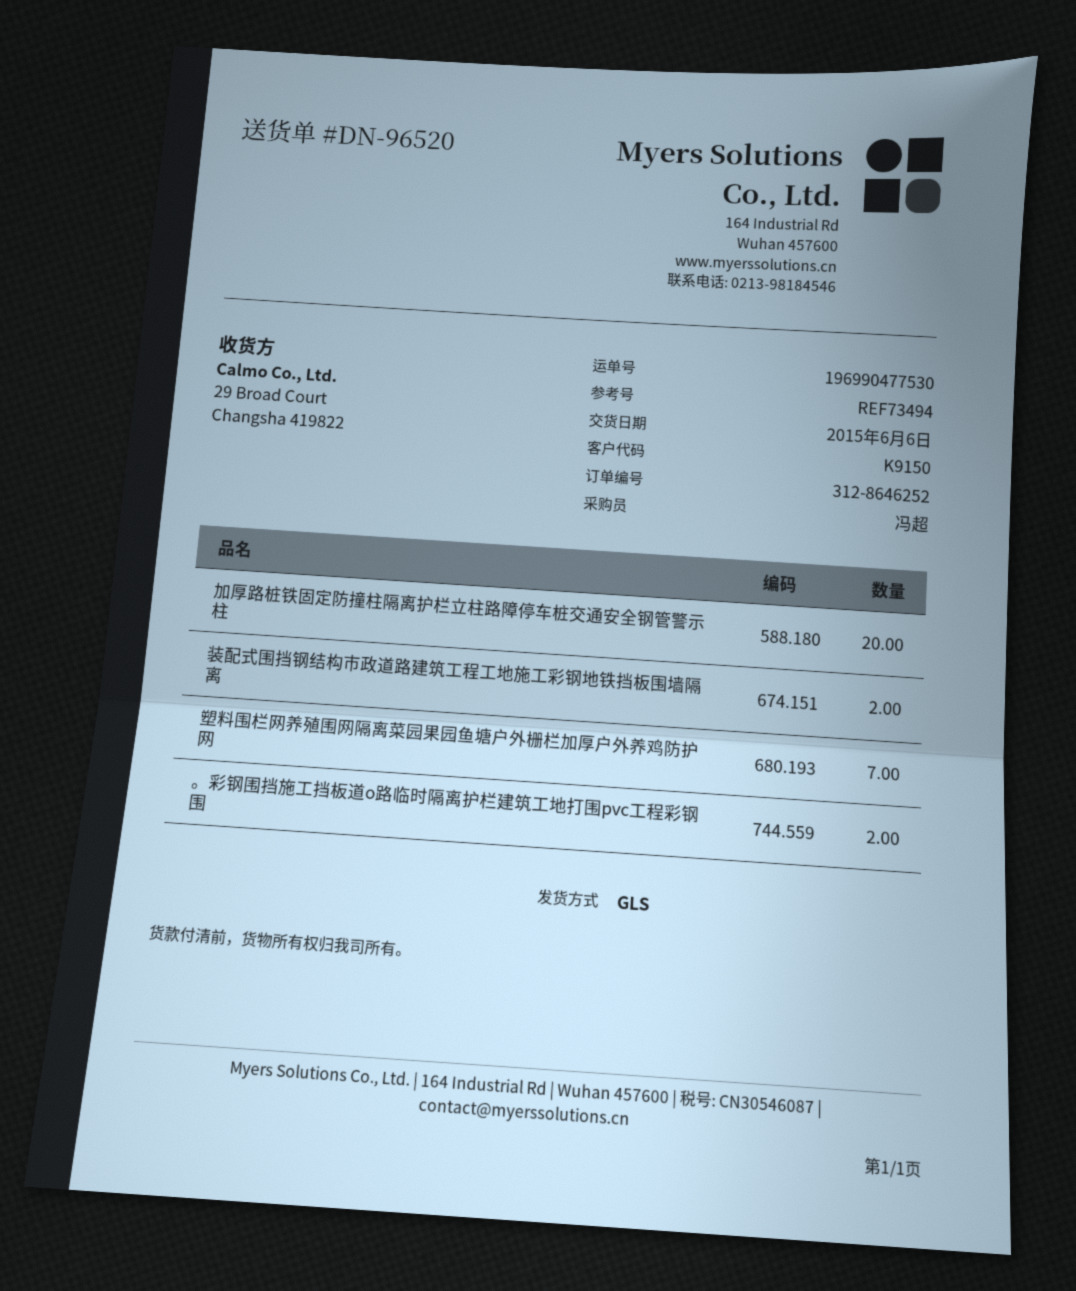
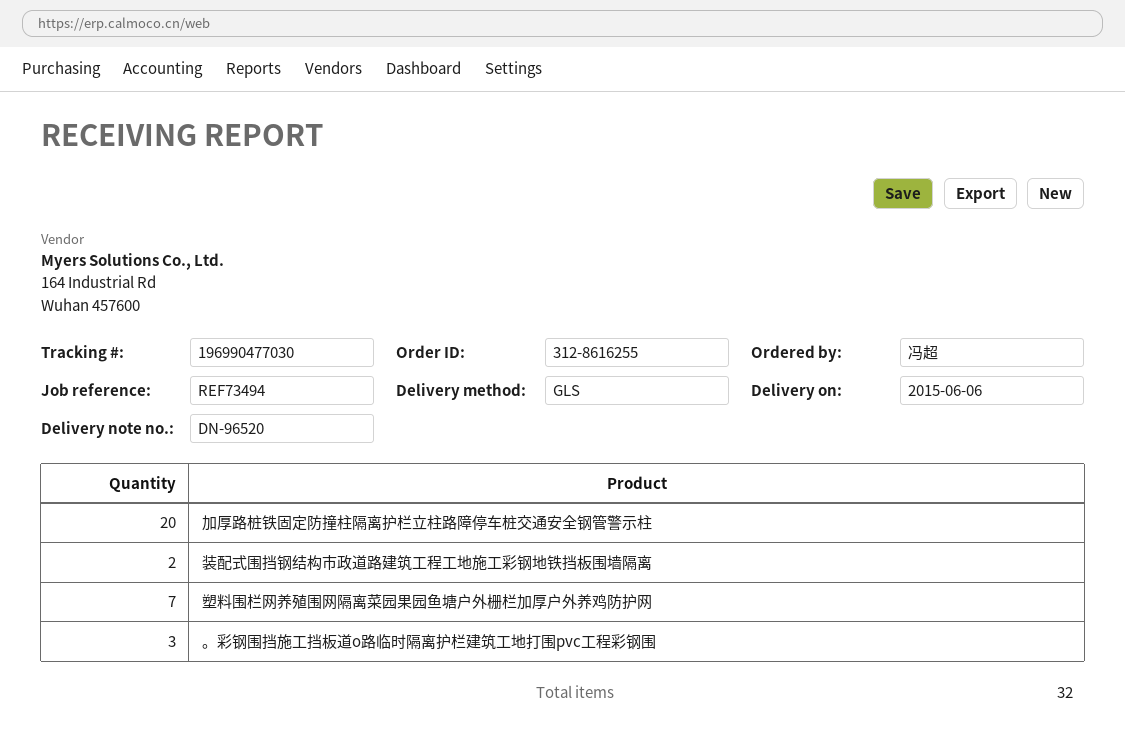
order number: 312-8646252 -> 312-8616255
tracking number: 196990477530 -> 196990477030
。彩钢围挡施工挡板道o路临时隔离护栏建筑工地打围pvc工程彩钢围: 2 -> 3

